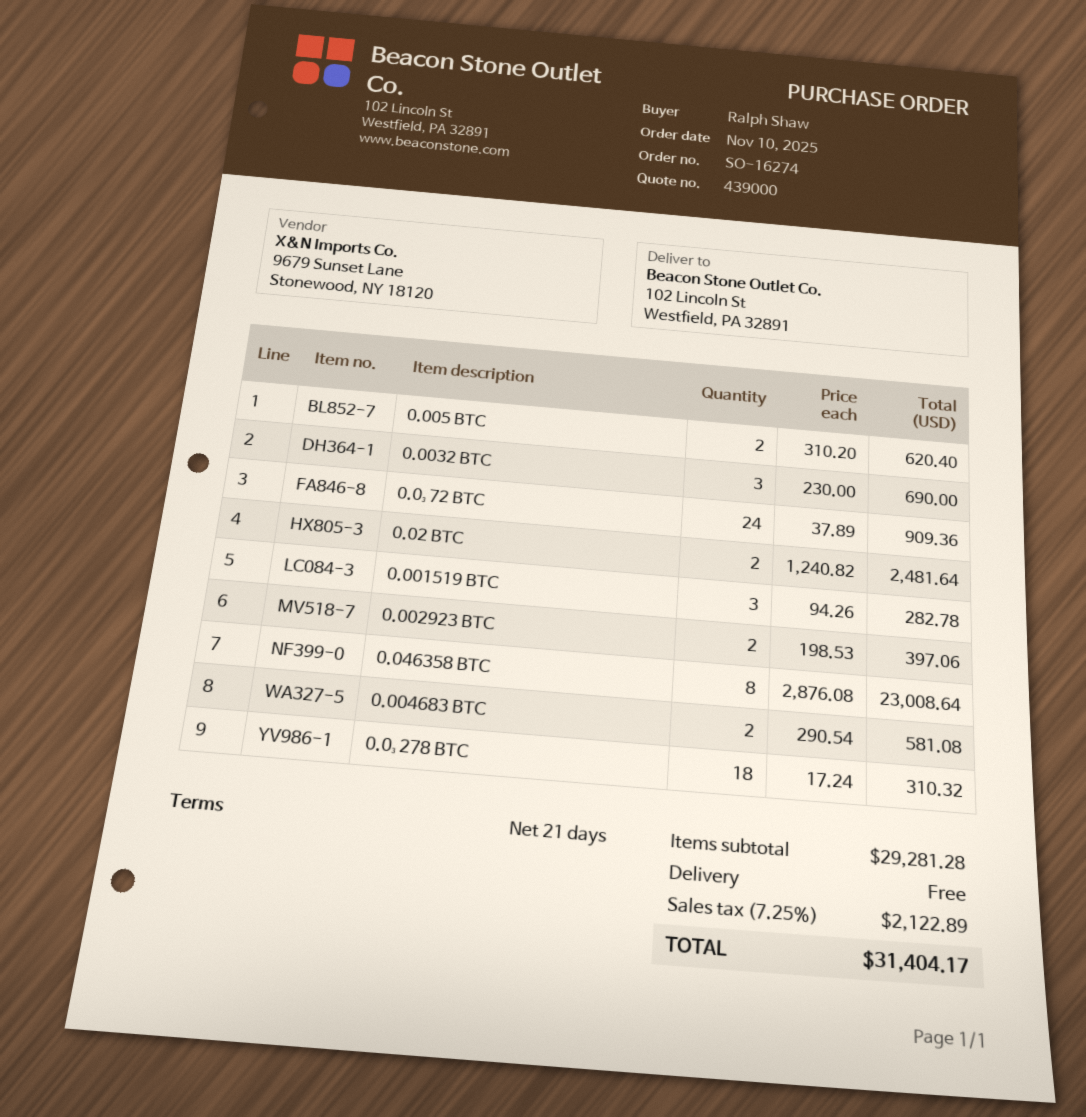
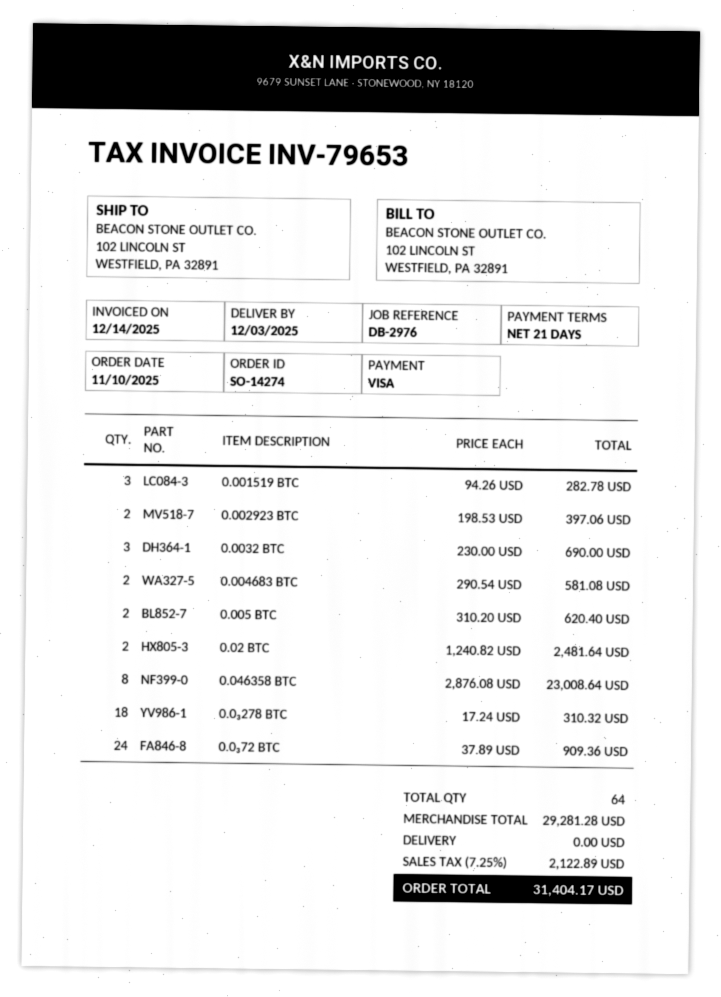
order number: SO-16274 -> SO-14274

